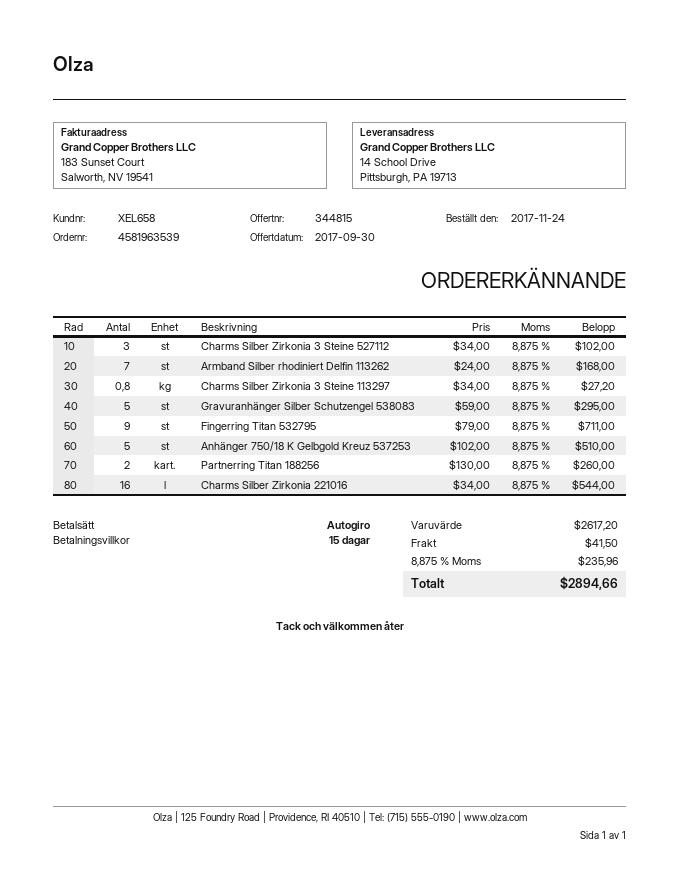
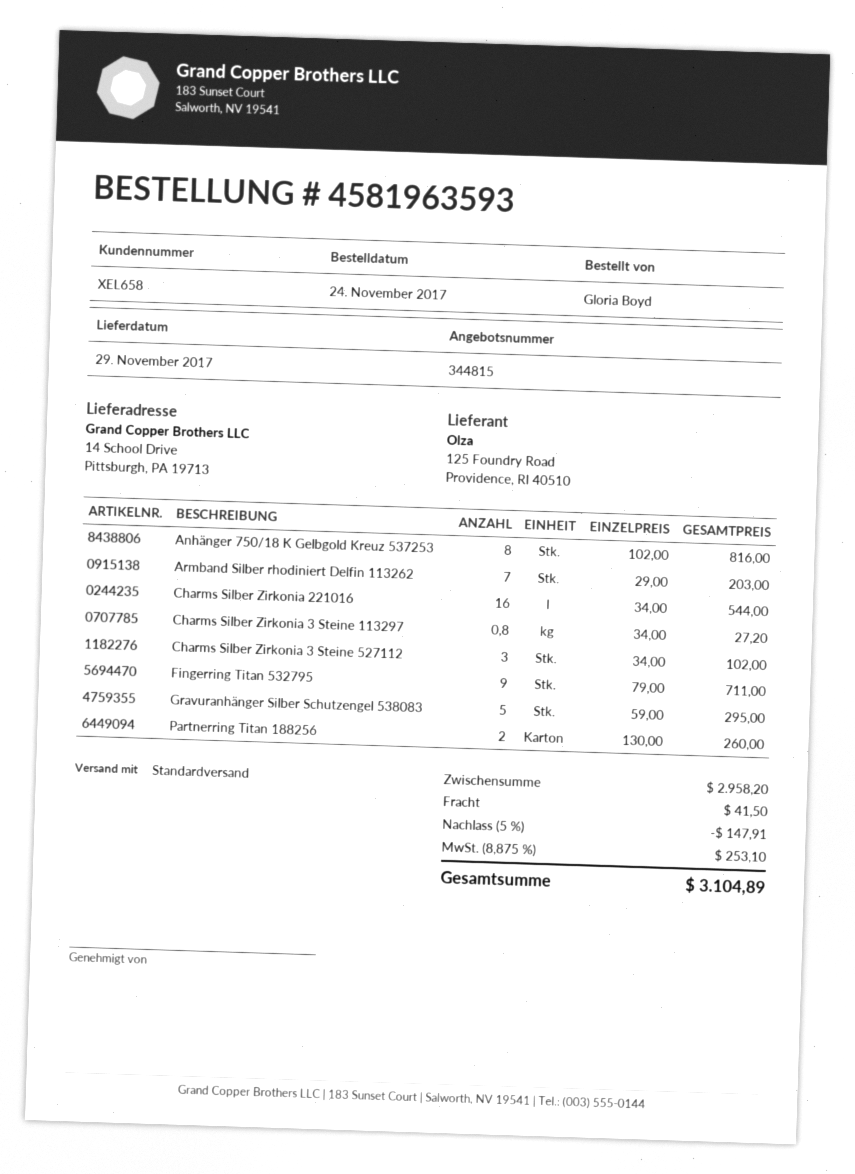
order number: 4581963539 -> 4581963593
Armband Silber rhodiniert Delfin 113262: 7 x 24.00 = 168.00 -> 7 x 29.00 = 203.00
Anhänger 750/18 K Gelbgold Kreuz 537253: 5 x 102.00 = 510.00 -> 8 x 102.00 = 816.00
subtotal: 2617.20 -> 2958.20
discount: none -> 5% = 147.91
tax: 8.875% = 235.96 -> 8.875% = 253.10
total: 2894.66 -> 3104.89

